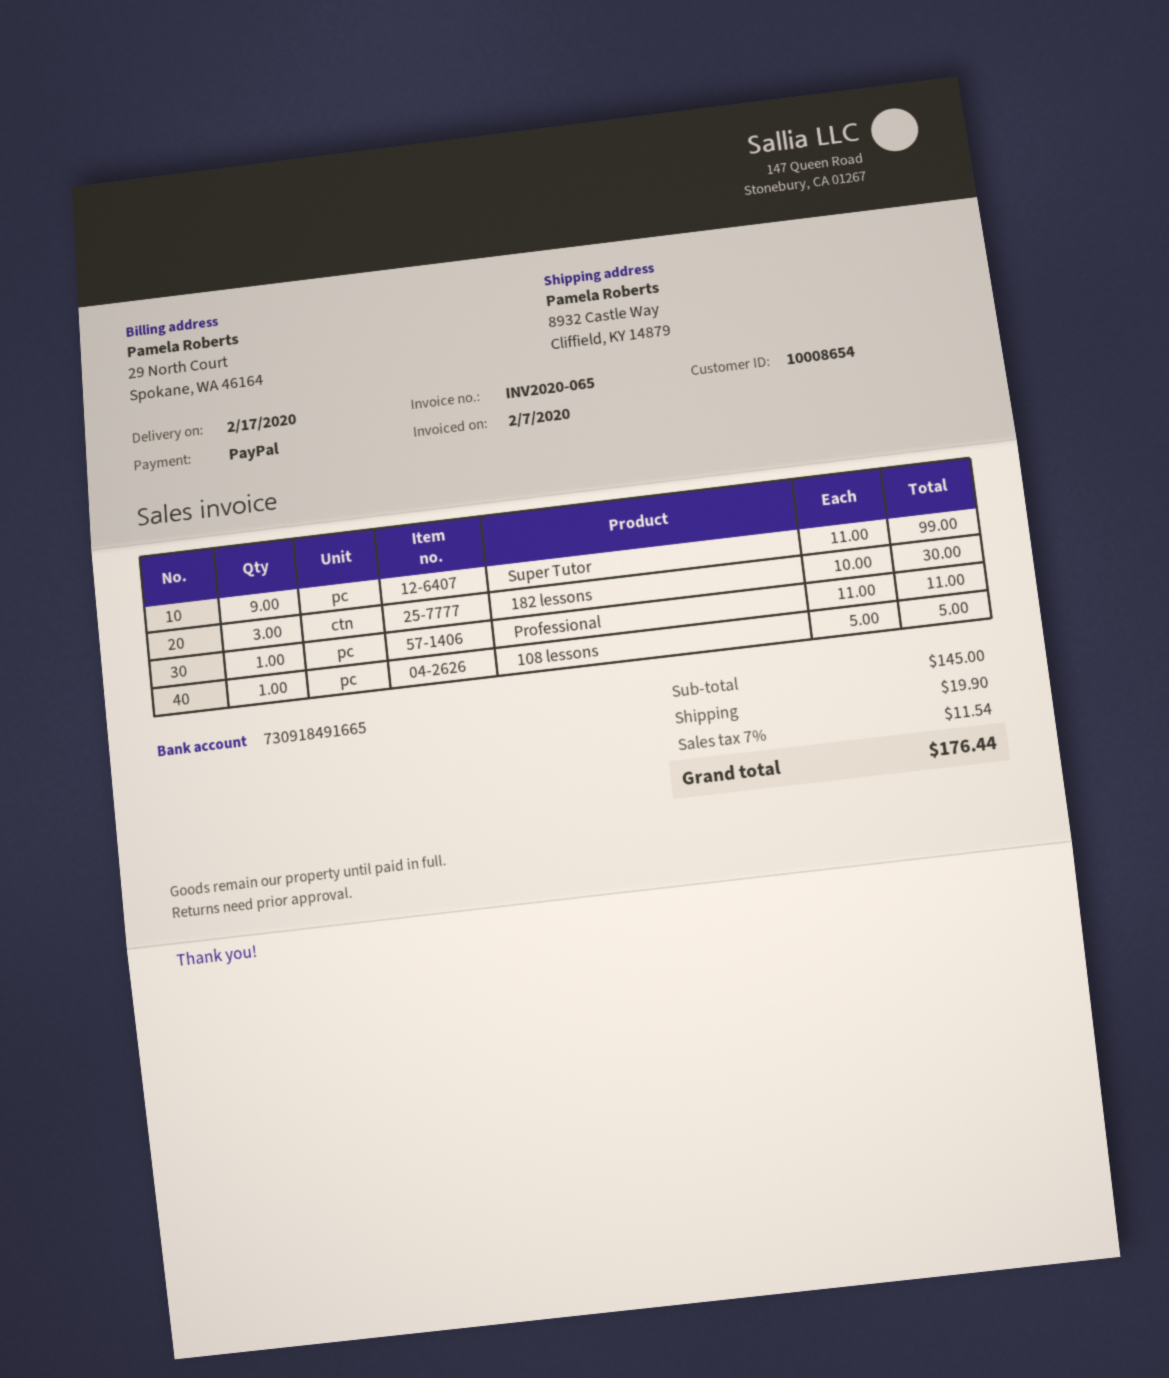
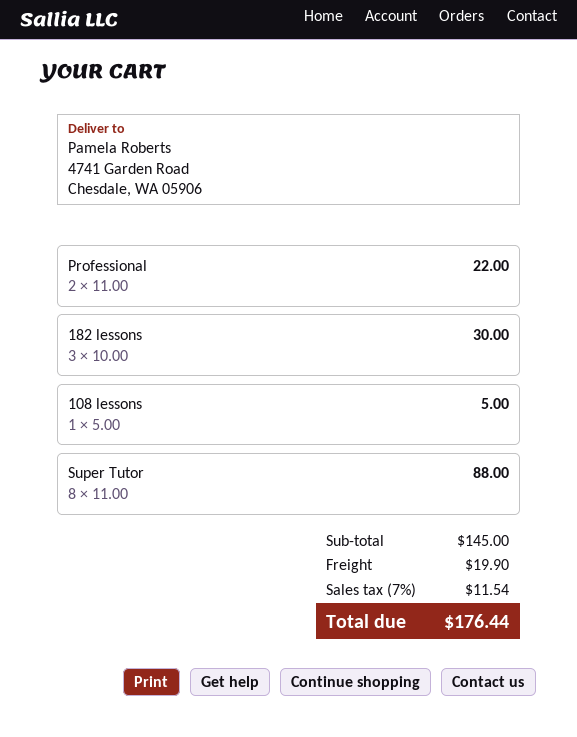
ship to: 8932 Castle Way, Cliffield, KY 14879 -> 4741 Garden Road, Chesdale, WA 05906
Super Tutor: 9 x 11.00 = 99.00 -> 8 x 11.00 = 88.00
Professional: 1 x 11.00 = 11.00 -> 2 x 11.00 = 22.00

